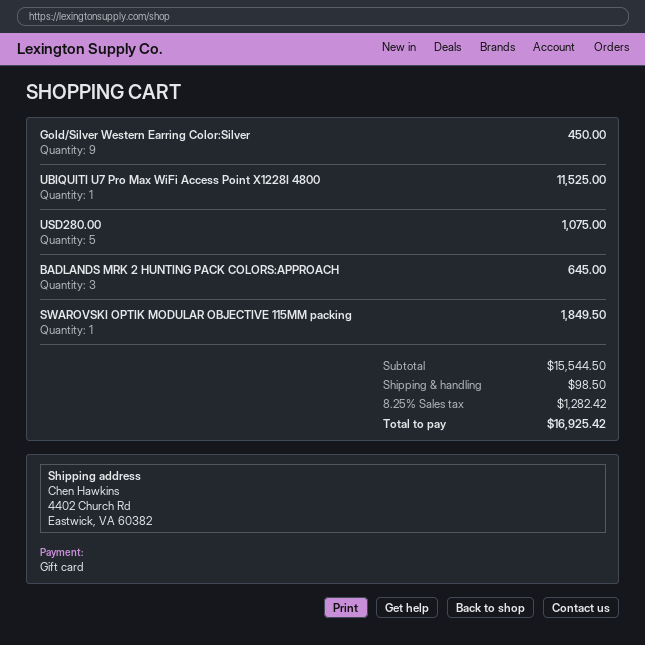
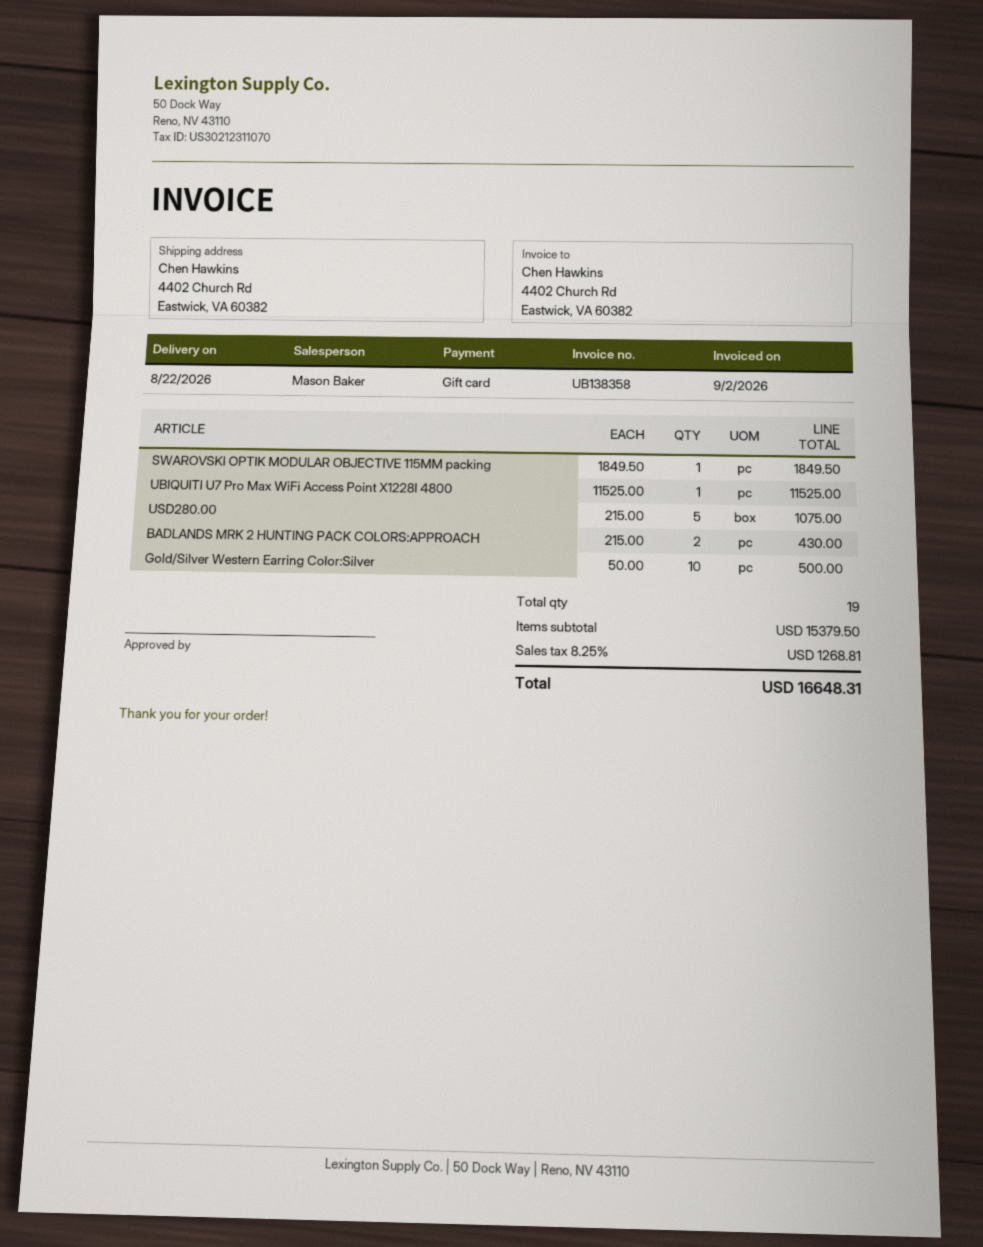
Gold/Silver Western Earring Color:Silver: 9 for 450.00 -> 10 for 500.00
BADLANDS MRK 2 HUNTING PACK COLORS:APPROACH: 3 for 645.00 -> 2 for 430.00
subtotal: 15544.50 -> 15379.50
shipping: 98.50 -> none
tax: 8.25% = 1282.42 -> 8.25% = 1268.81
total: 16925.42 -> 16648.31

